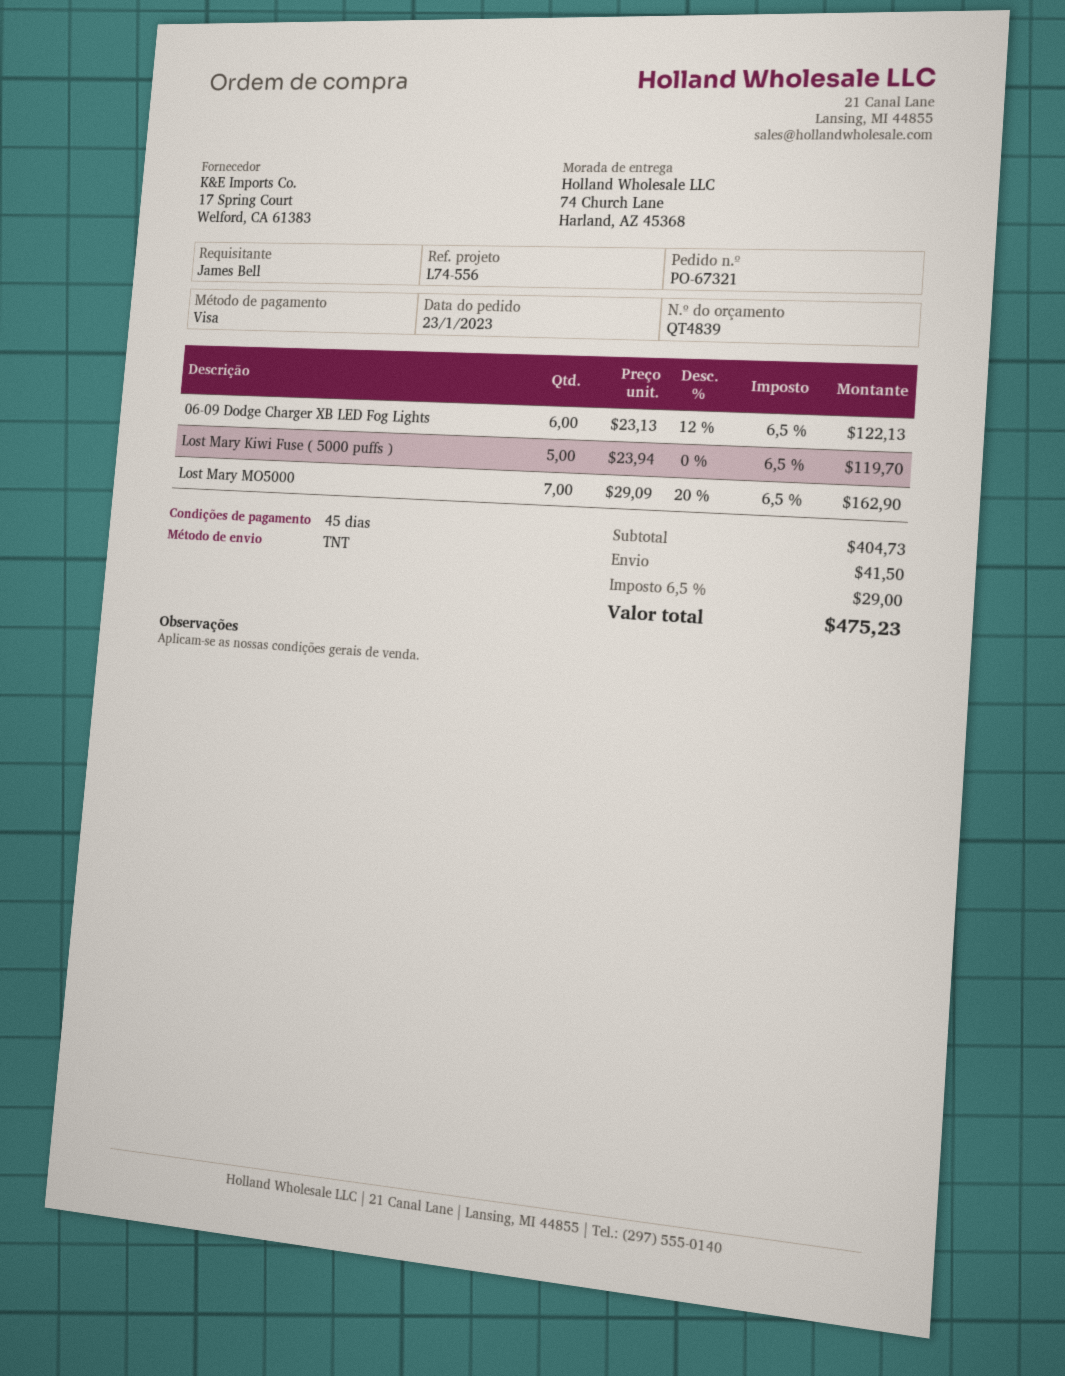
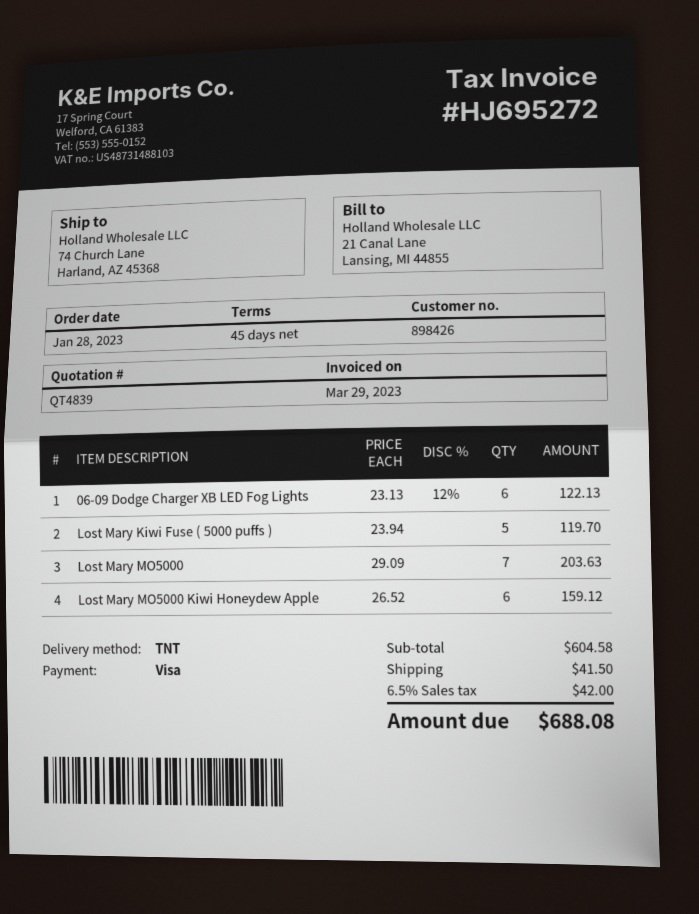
order date: 2023-01-23 -> 2023-01-28
Lost Mary MO5000: 7 x 29.09 - 20% = 162.90 -> 7 x 29.09 = 203.63
Lost Mary MO5000 Kiwi Honeydew Apple: none -> 6 x 26.52 = 159.12
subtotal: 404.73 -> 604.58
tax: 6.5% = 29.00 -> 6.5% = 42.00
total: 475.23 -> 688.08

